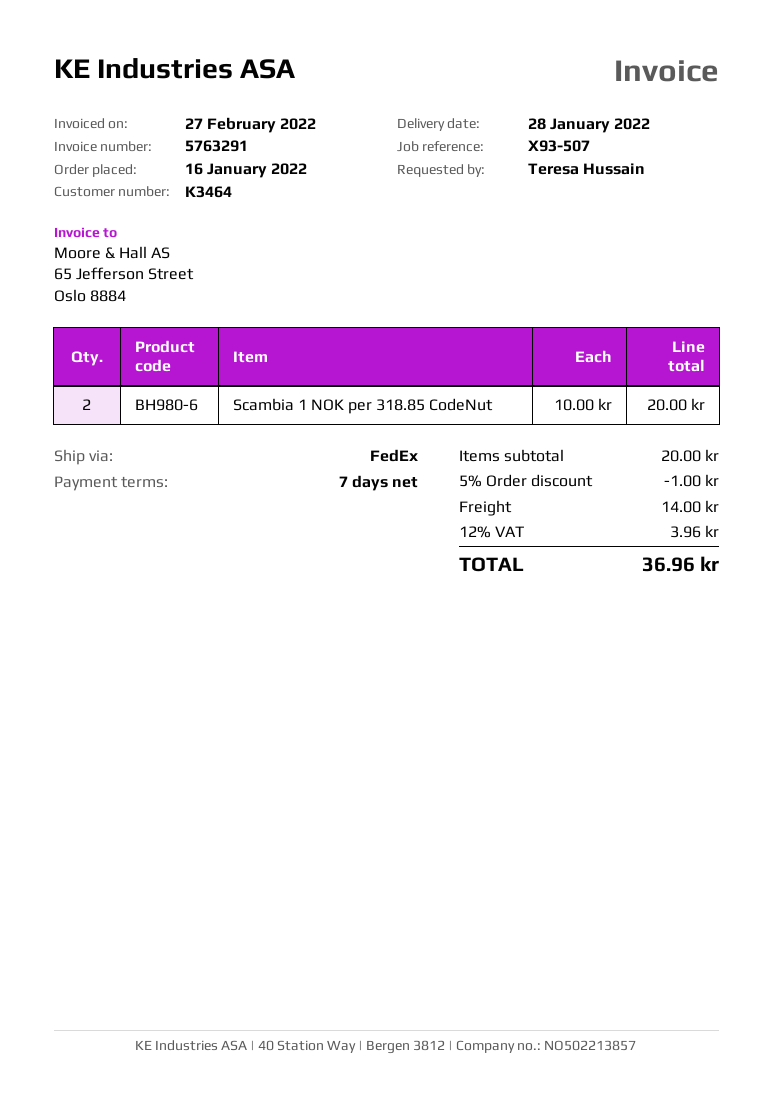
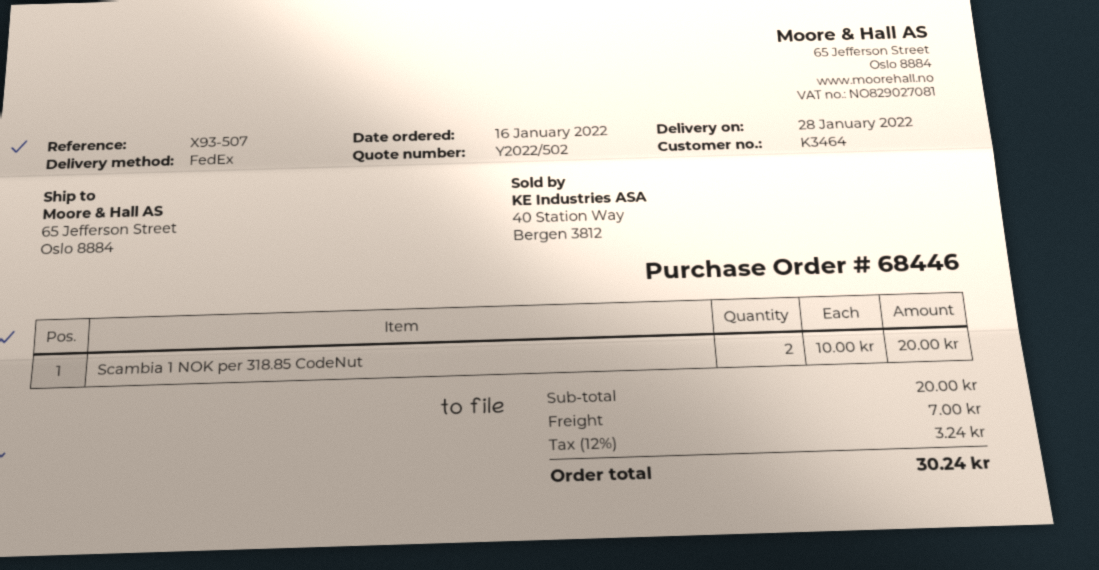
discount: 5% = 1.00 -> none
shipping: 14.00 -> 7.00
tax: 12% = 3.96 -> 12% = 3.24
total: 36.96 -> 30.24

